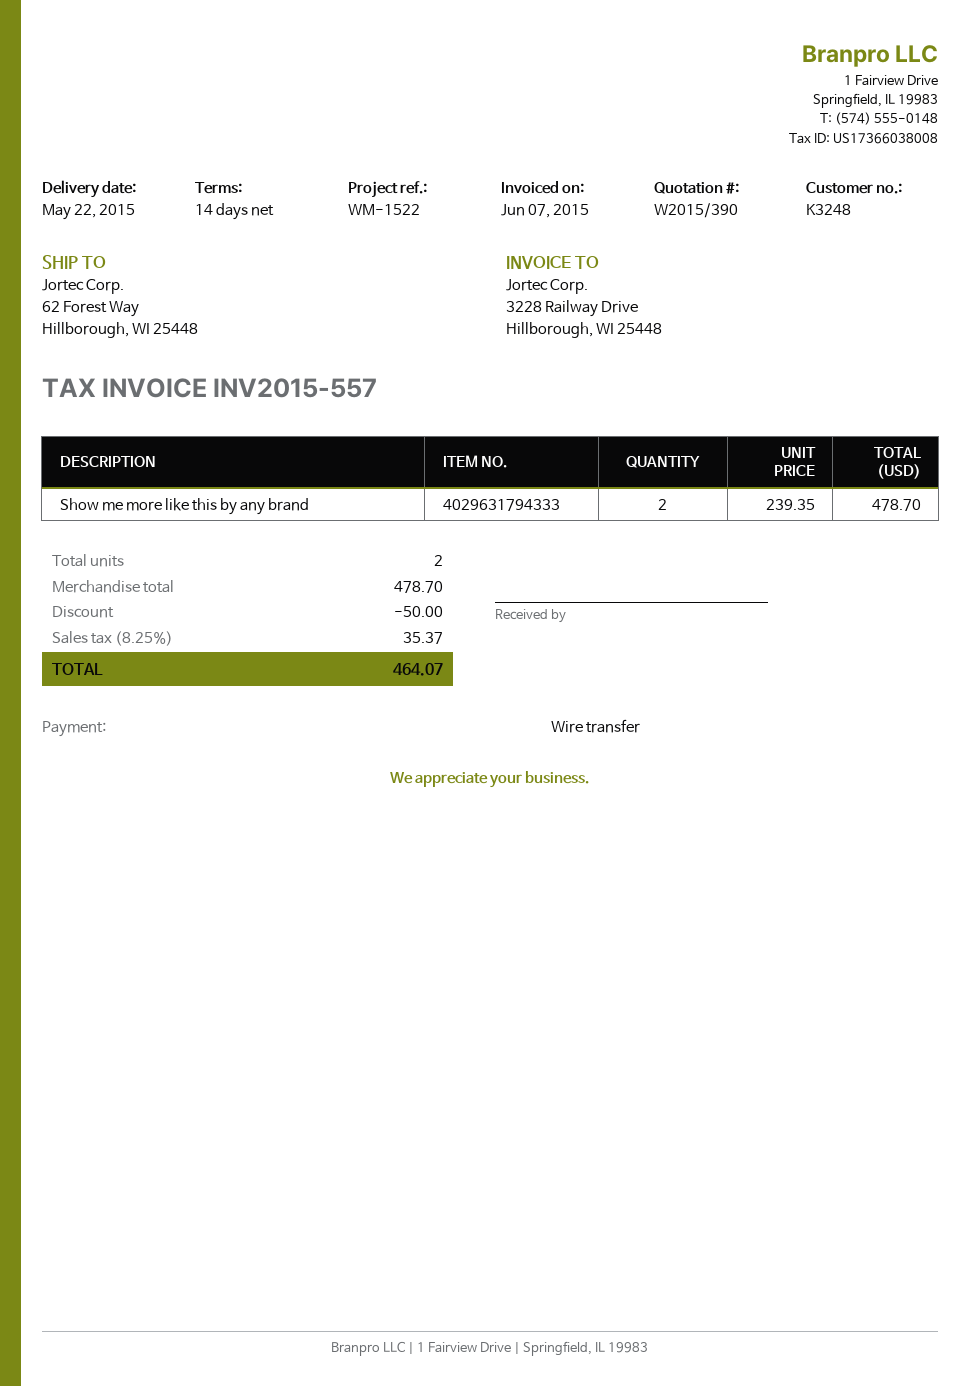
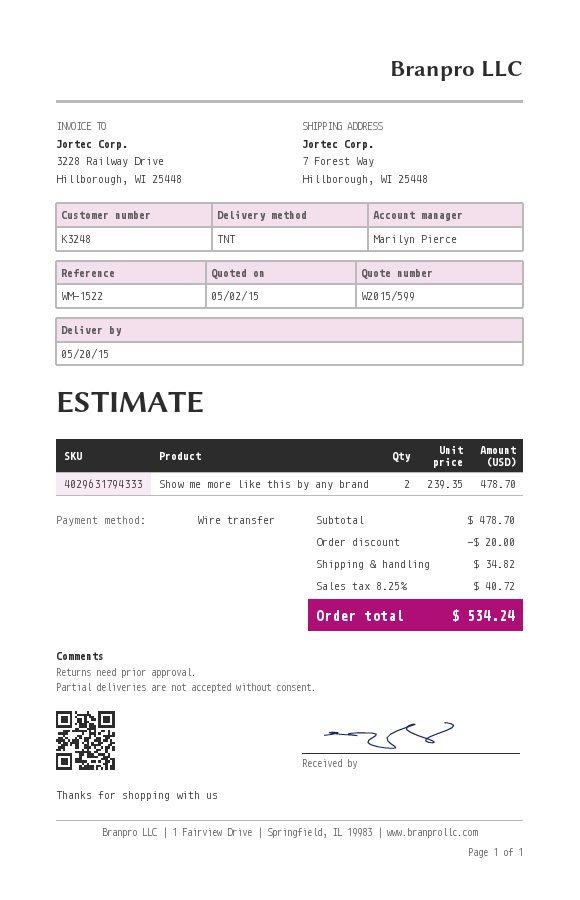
quote number: W2015/390 -> W2015/599
delivery date: 2015-05-22 -> 2015-05-20
ship to: 62 Forest Way, Hillborough, WI 25448 -> 7 Forest Way, Hillborough, WI 25448
discount: 50.00 -> 20.00
shipping: none -> 34.82
tax: 8.25% = 35.37 -> 8.25% = 40.72
total: 464.07 -> 534.24

